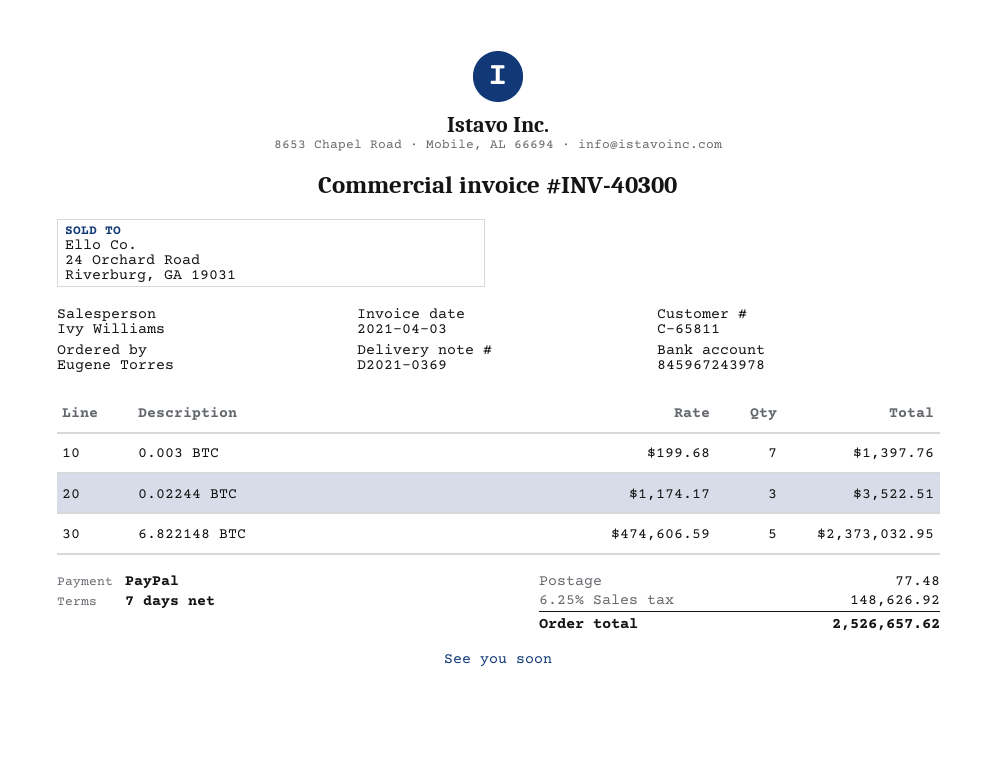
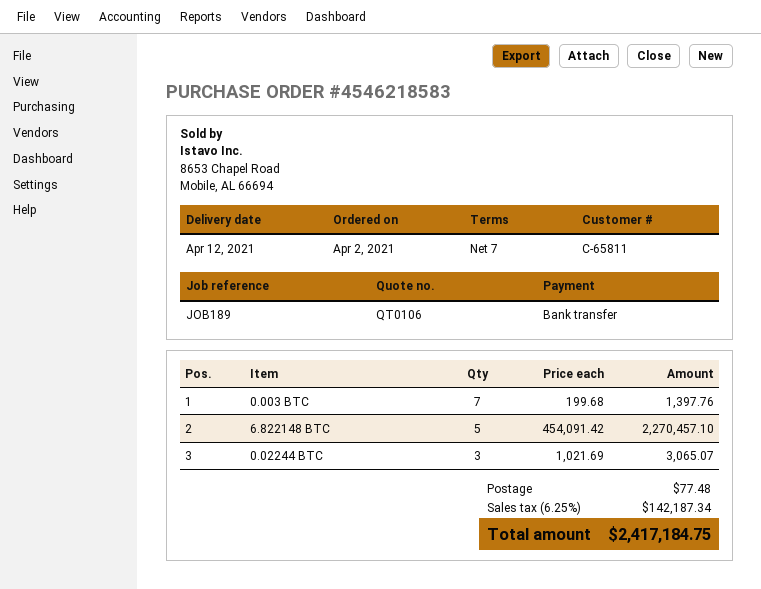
payment method: PayPal -> bank transfer
0.02244 BTC: 3 x 1174.17 = 3522.51 -> 3 x 1021.69 = 3065.07
6.822148 BTC: 5 x 474606.59 = 2373032.95 -> 5 x 454091.42 = 2270457.10
tax: 6.25% = 148626.92 -> 6.25% = 142187.34
total: 2526657.62 -> 2417184.75

